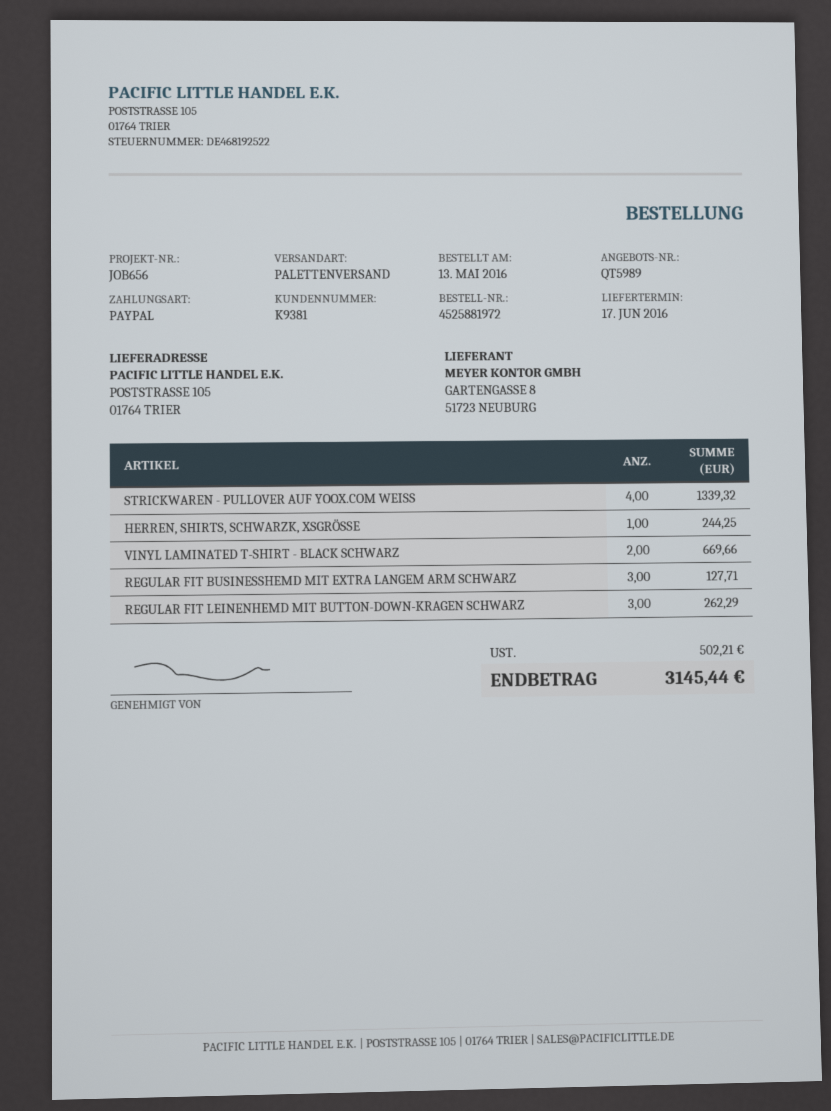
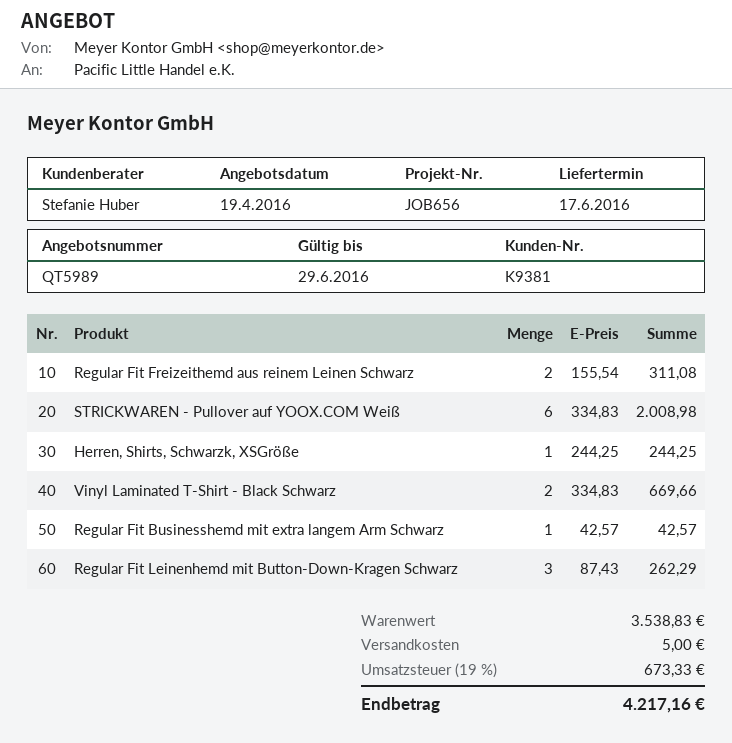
STRICKWAREN - PULLOVER AUF YOOX.COM WEISS: 4 for 1339.32 -> 6 for 2008.98
REGULAR FIT BUSINESSHEMD MIT EXTRA LANGEM ARM SCHWARZ: 3 for 127.71 -> 1 for 42.57
Regular Fit Freizeithemd aus reinem Leinen Schwarz: none -> 2 for 311.08
shipping: none -> 5.00
tax: 502.21 -> 673.33
total: 3145.44 -> 4217.16

